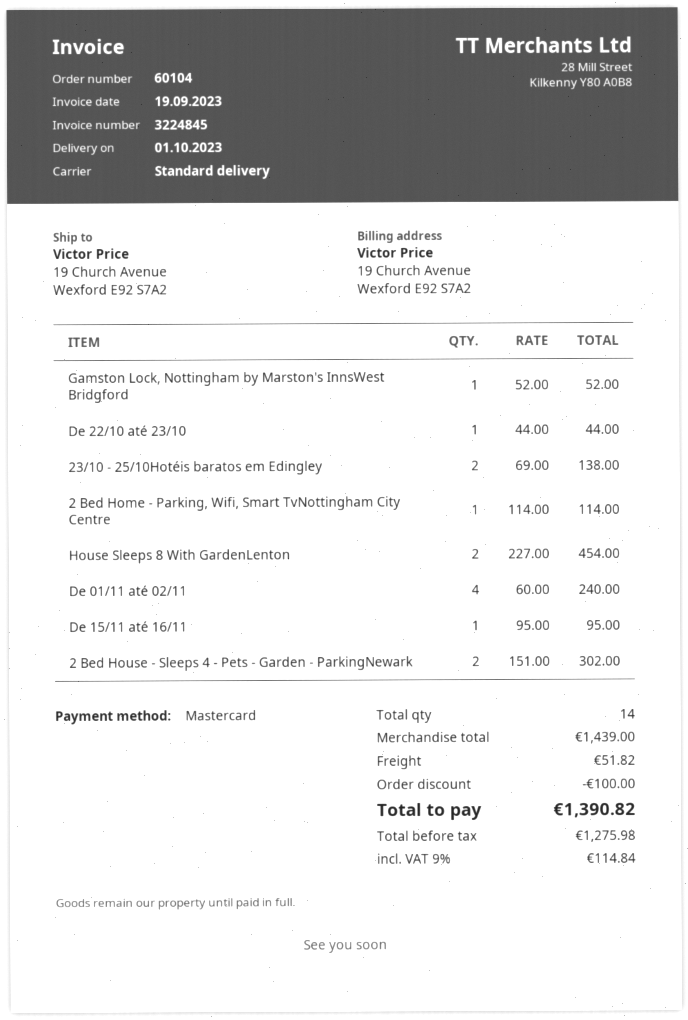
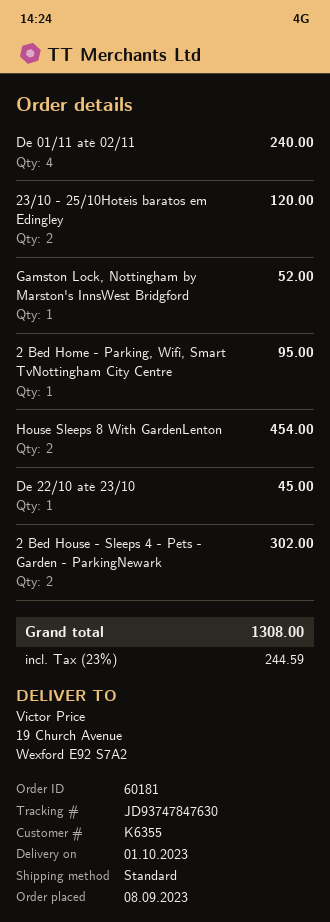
order number: 60104 -> 60181
De 22/10 até 23/10: 1 for 44.00 -> 1 for 45.00
23/10 - 25/10Hotéis baratos em Edingley: 2 for 138.00 -> 2 for 120.00
2 Bed Home - Parking, Wifi, Smart TvNottingham City Centre: 1 for 114.00 -> 1 for 95.00
De 15/11 até 16/11: 1 for 95.00 -> none
discount: 100.00 -> none
shipping: 51.82 -> none
tax: 9% = 114.84 -> 23% = 244.59
total: 1390.82 -> 1308.00

